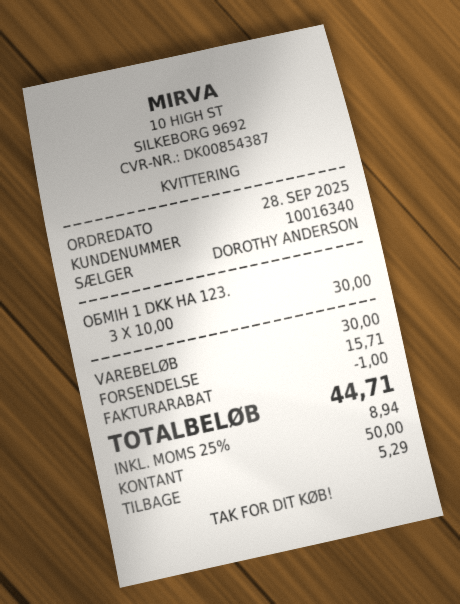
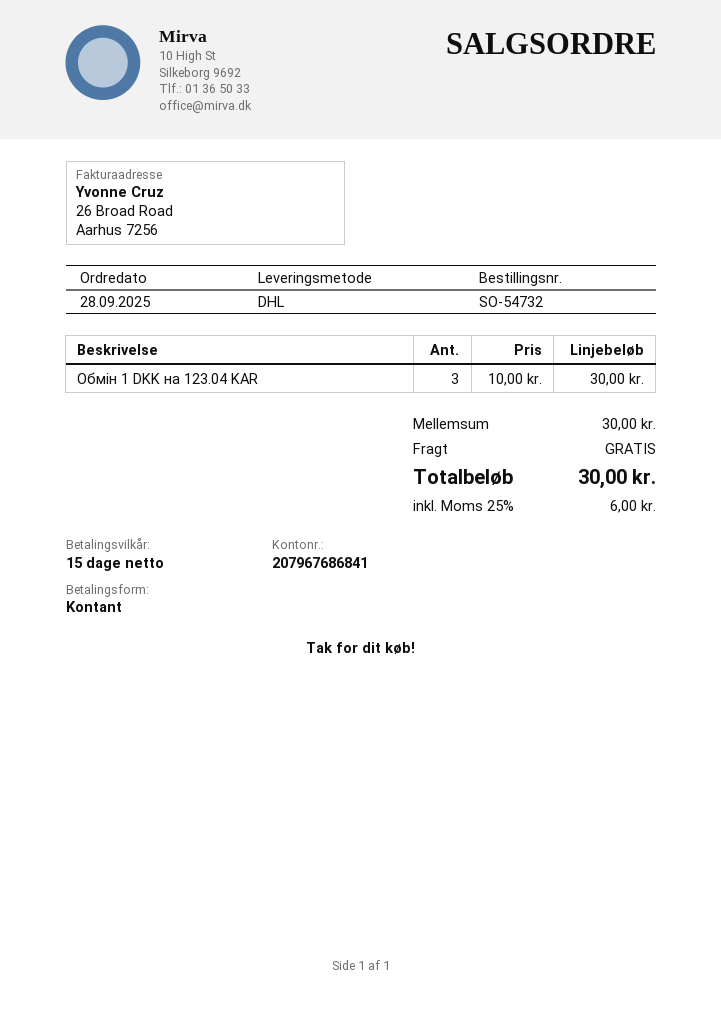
discount: 1.00 -> none
shipping: 15.71 -> 0.00
tax: 25% = 8.94 -> 25% = 6.00
total: 44.71 -> 30.00

